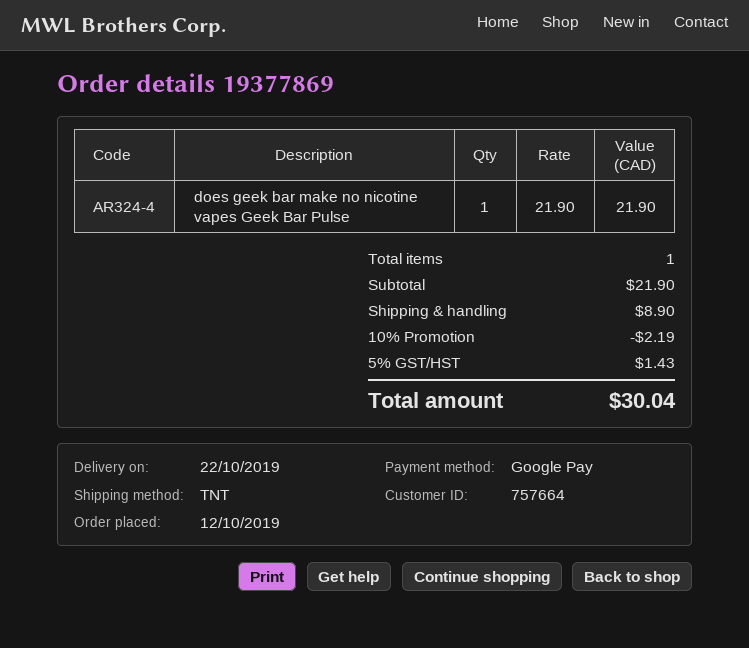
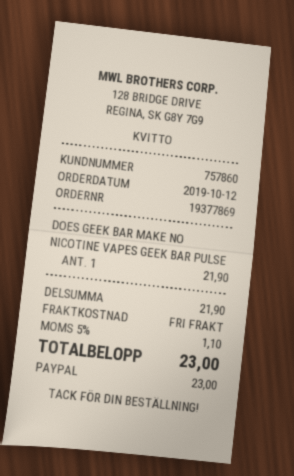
customer number: 757664 -> 757860
payment method: Google Pay -> PayPal
discount: 10% = 2.19 -> none
shipping: 8.90 -> 0.00
tax: 5% = 1.43 -> 5% = 1.10
total: 30.04 -> 23.00

